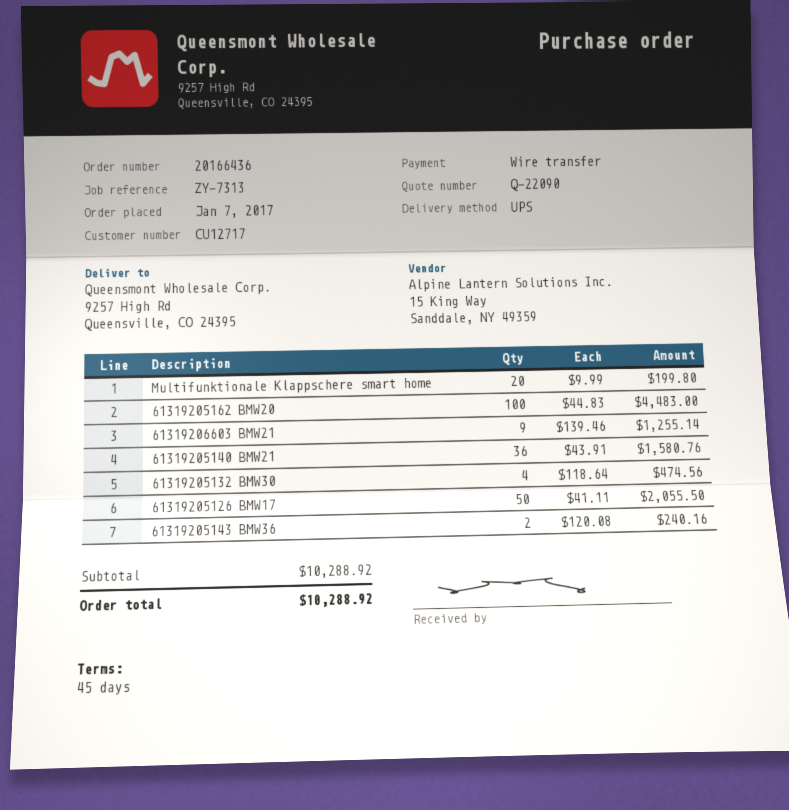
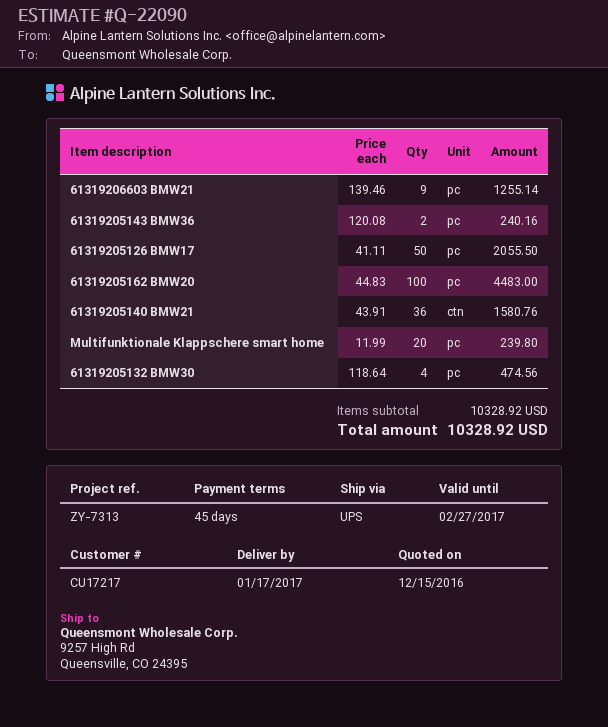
customer number: CU12717 -> CU17217
Multifunktionale Klappschere smart home: 20 x 9.99 = 199.80 -> 20 x 11.99 = 239.80
subtotal: 10288.92 -> 10328.92
total: 10288.92 -> 10328.92

